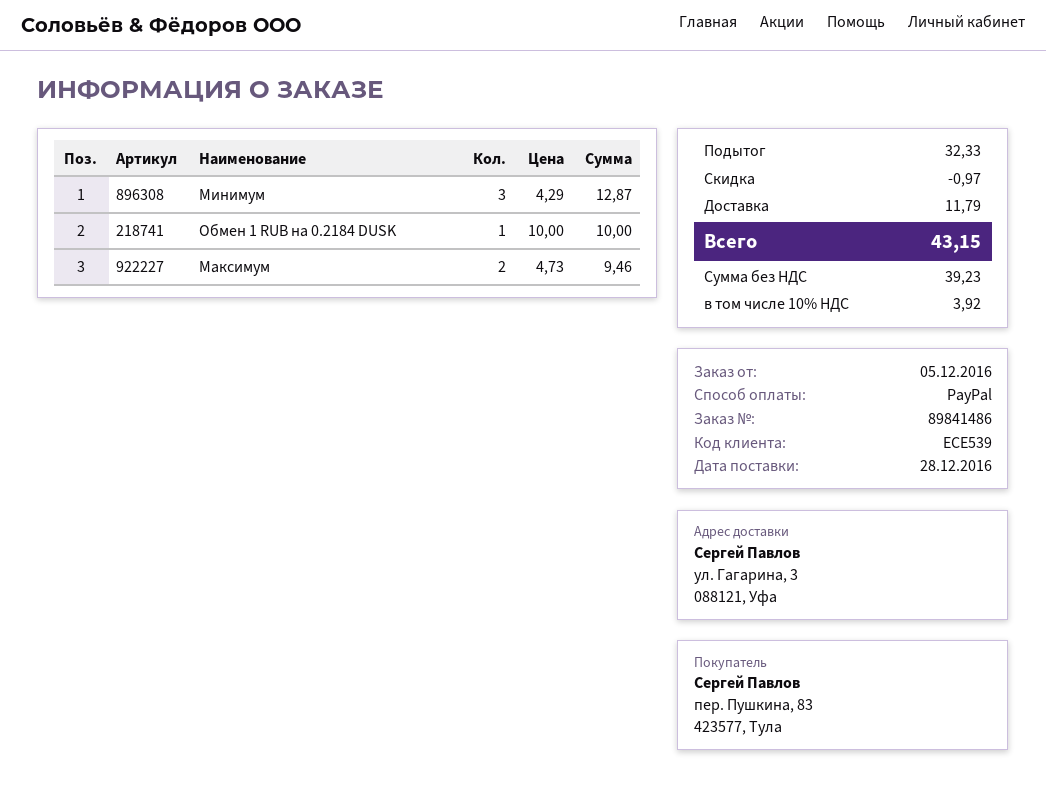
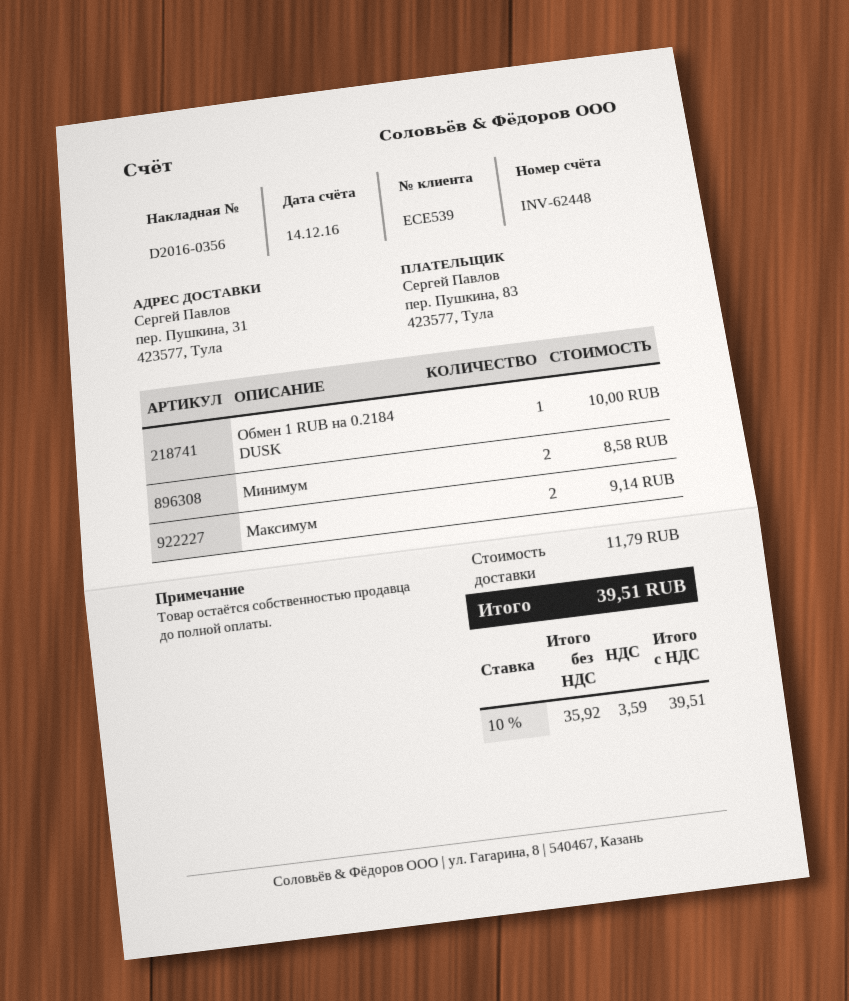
ship to: ул. Гагарина, 3, 088121, Уфа -> пер. Пушкина, 31, 423577, Тула
Минимум: 3 for 12.87 -> 2 for 8.58
Максимум: 2 for 9.46 -> 2 for 9.14
discount: 0.97 -> none
net: 39.23 -> 35.92
tax: 10% = 3.92 -> 10% = 3.59
total: 43.15 -> 39.51

